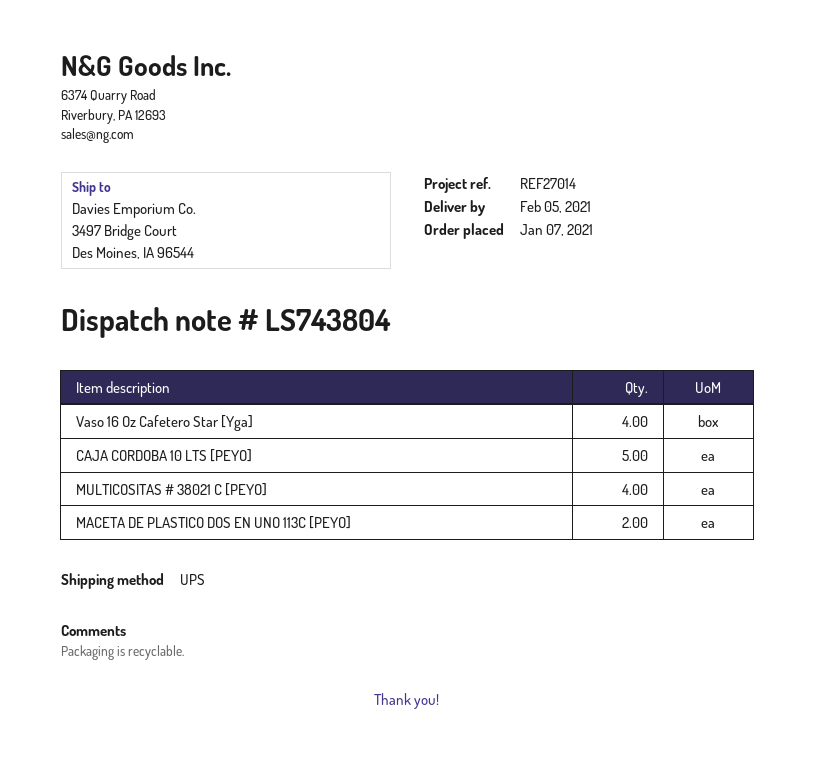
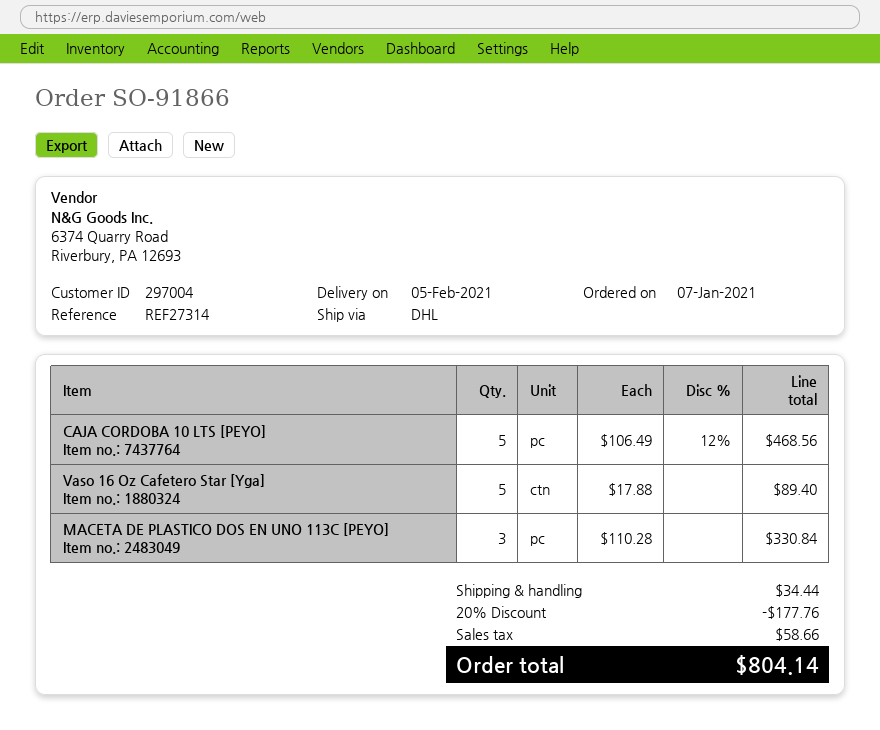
reference: REF27014 -> REF27314
shipping method: UPS -> DHL
Vaso 16 Oz Cafetero Star [Yga]: 4 -> 5
MULTICOSITAS # 38021 C [PEYO]: 4 -> none
MACETA DE PLASTICO DOS EN UNO 113C [PEYO]: 2 -> 3

